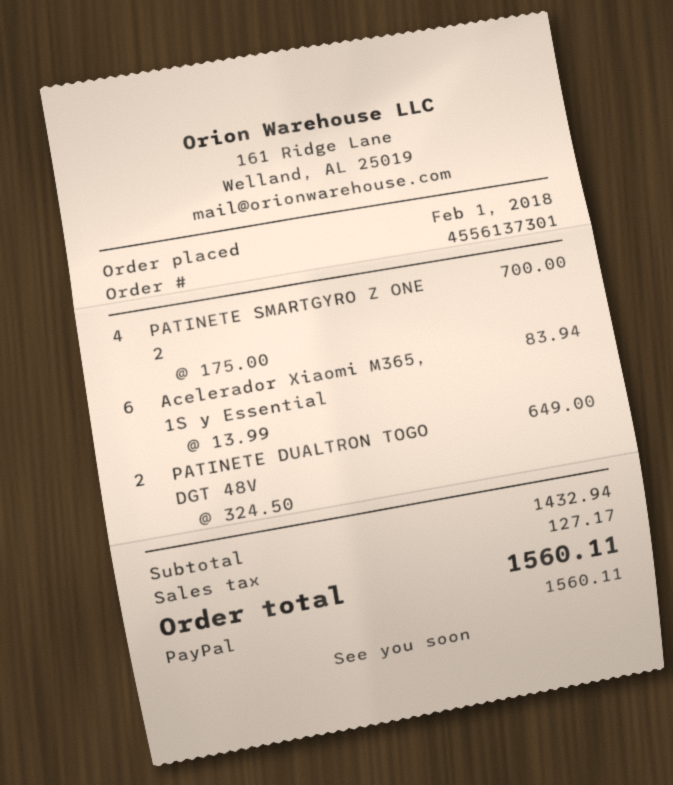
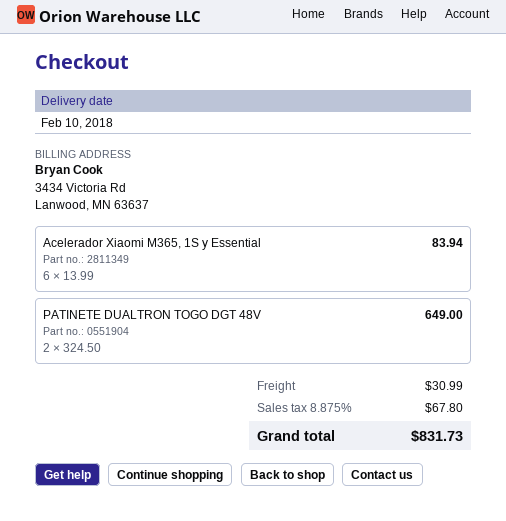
PATINETE SMARTGYRO Z ONE 2: 4 x 175.00 = 700.00 -> none
shipping: none -> 30.99
tax: 127.17 -> 67.80
total: 1560.11 -> 831.73

